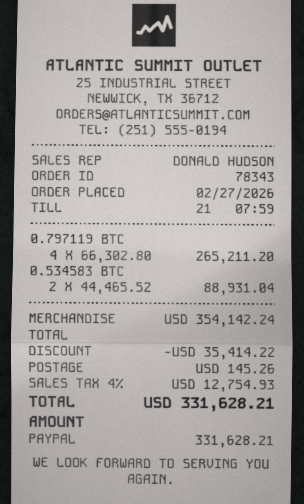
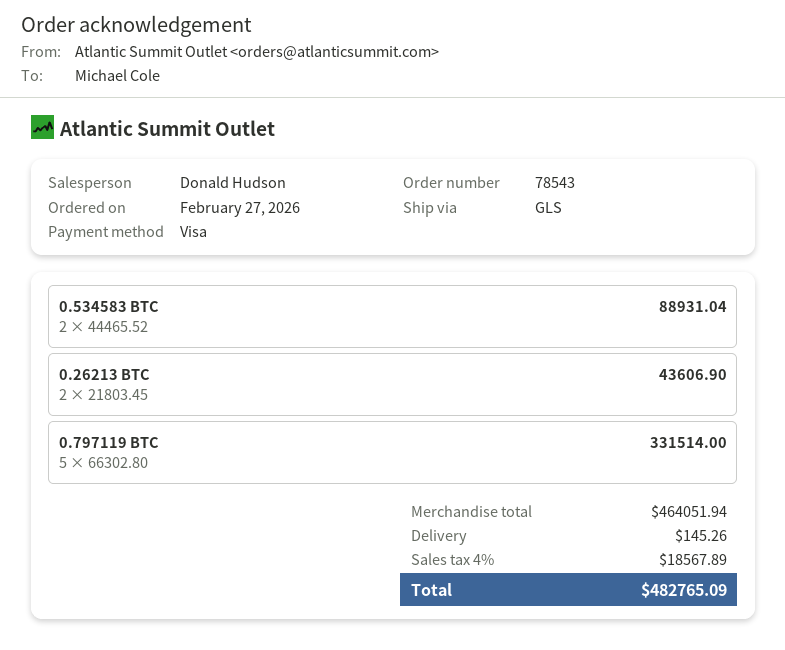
order number: 78343 -> 78543
payment method: PayPal -> Visa
0.797119 BTC: 4 x 66302.80 = 265211.20 -> 5 x 66302.80 = 331514.00
0.26213 BTC: none -> 2 x 21803.45 = 43606.90
subtotal: 354142.24 -> 464051.94
discount: 35414.22 -> none
tax: 4% = 12754.93 -> 4% = 18567.89
total: 331628.21 -> 482765.09

